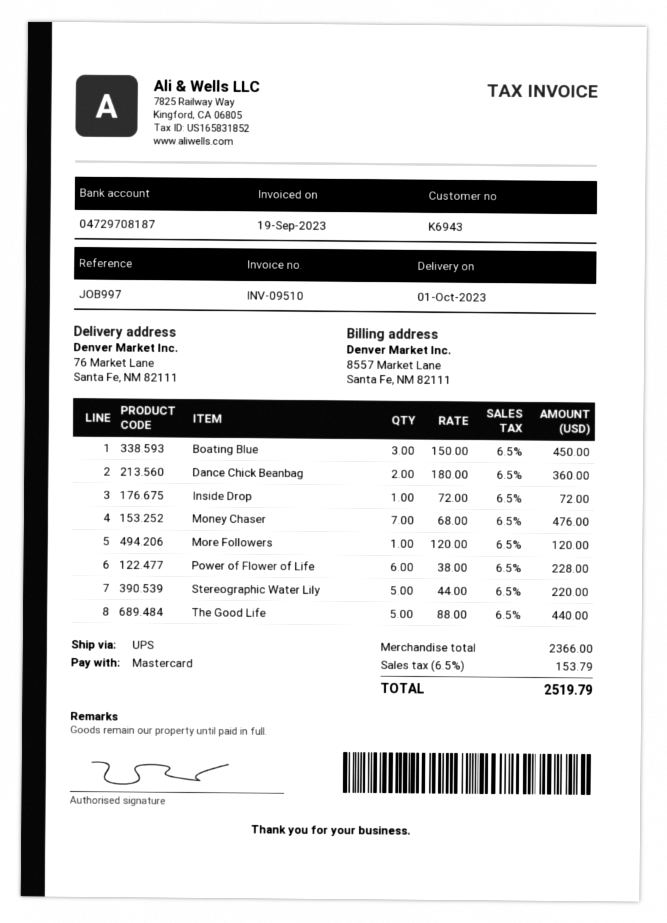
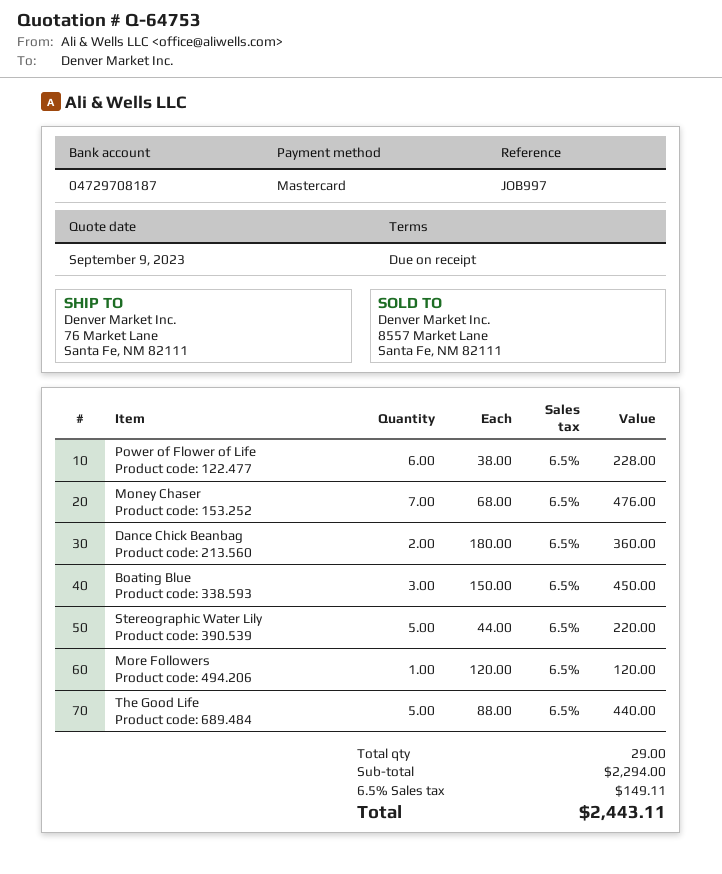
Inside Drop: 1 x 72.00 = 72.00 -> none
subtotal: 2366.00 -> 2294.00
tax: 6.5% = 153.79 -> 6.5% = 149.11
total: 2519.79 -> 2443.11

